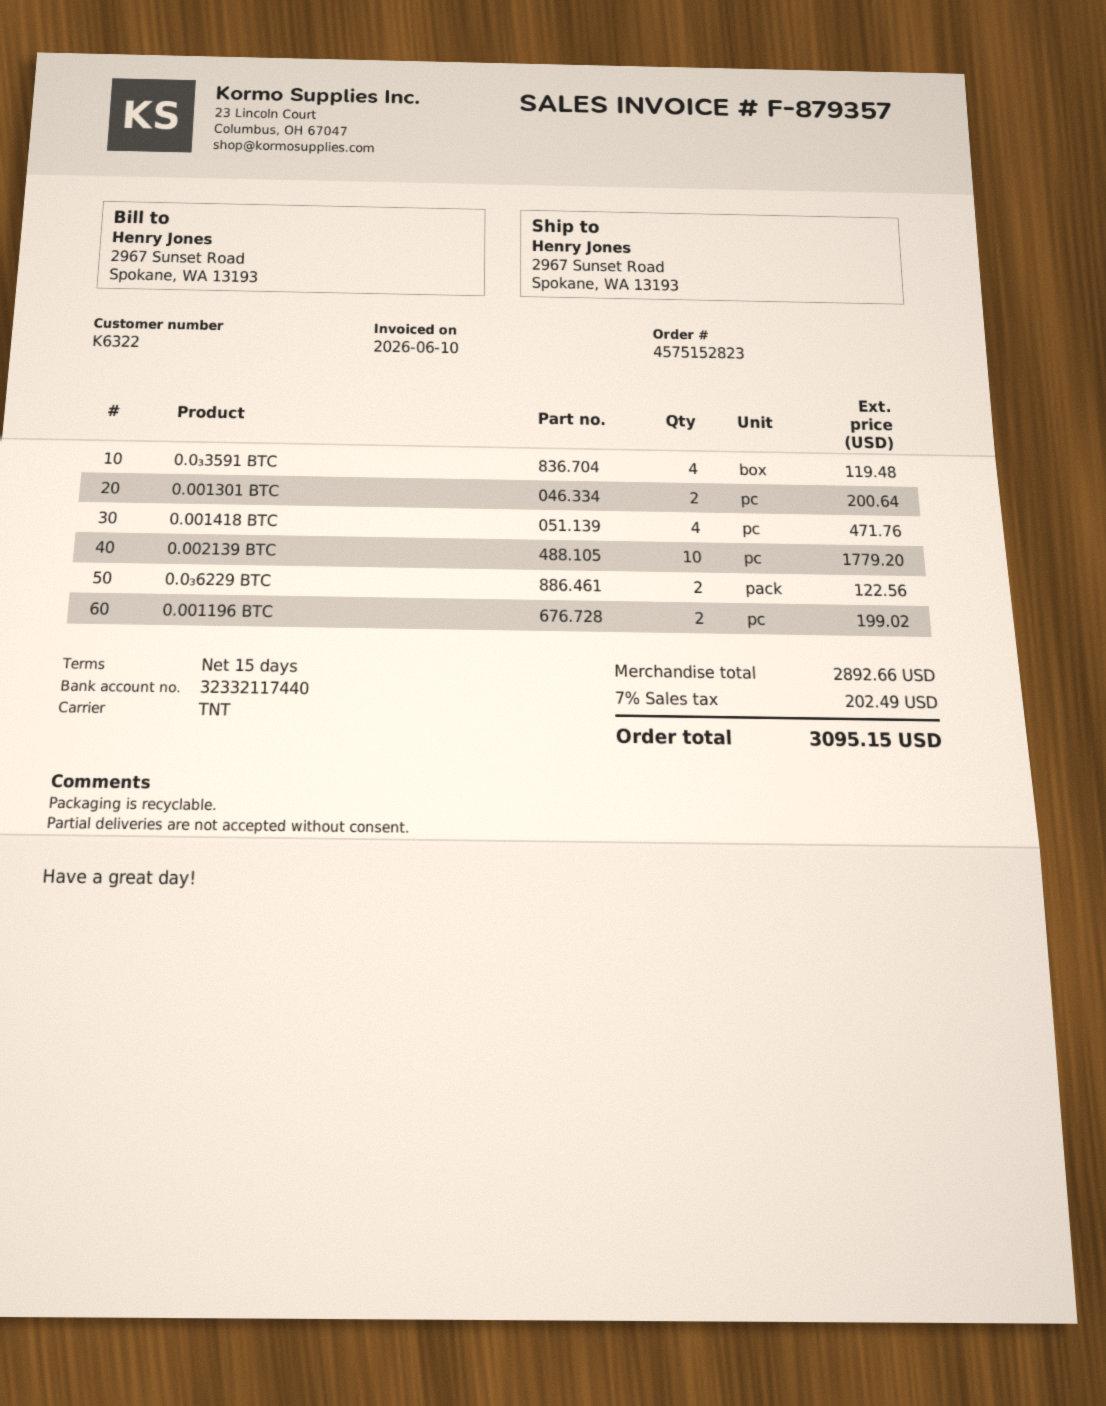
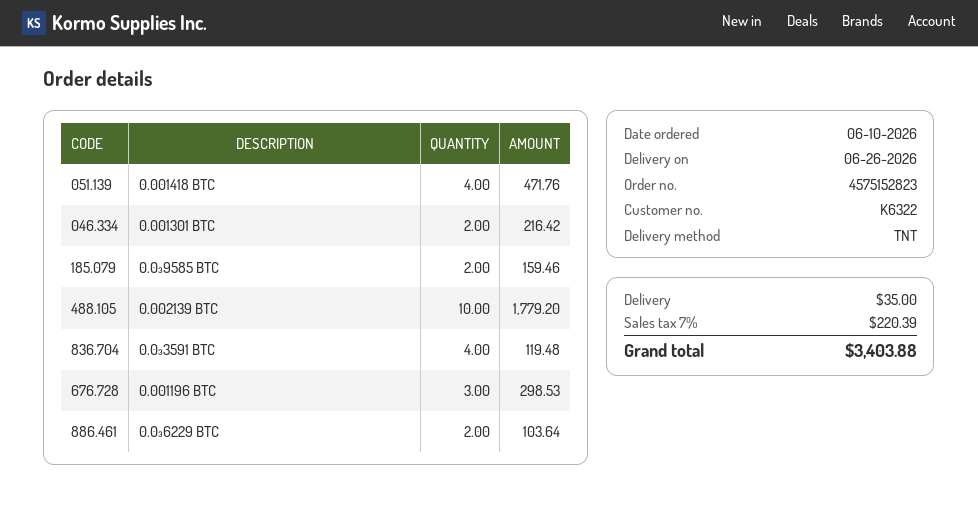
0.001301 BTC: 2 for 200.64 -> 2 for 216.42
0.0₃6229 BTC: 2 for 122.56 -> 2 for 103.64
0.001196 BTC: 2 for 199.02 -> 3 for 298.53
0.0₃9585 BTC: none -> 2 for 159.46
shipping: none -> 35.00
tax: 7% = 202.49 -> 7% = 220.39
total: 3095.15 -> 3403.88

